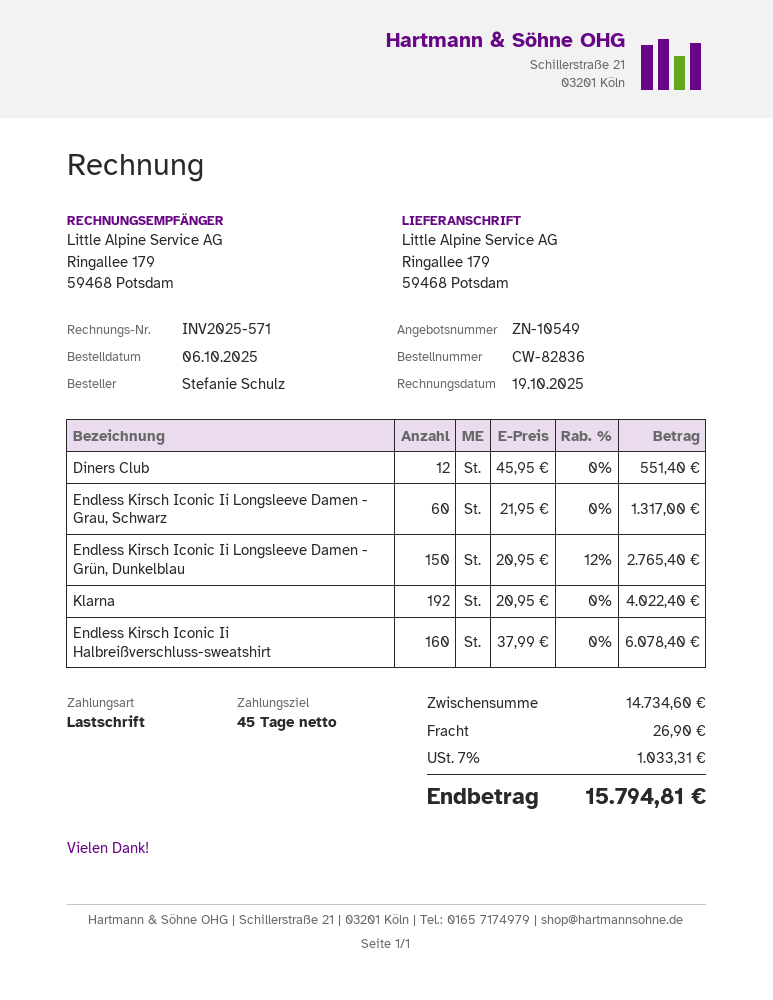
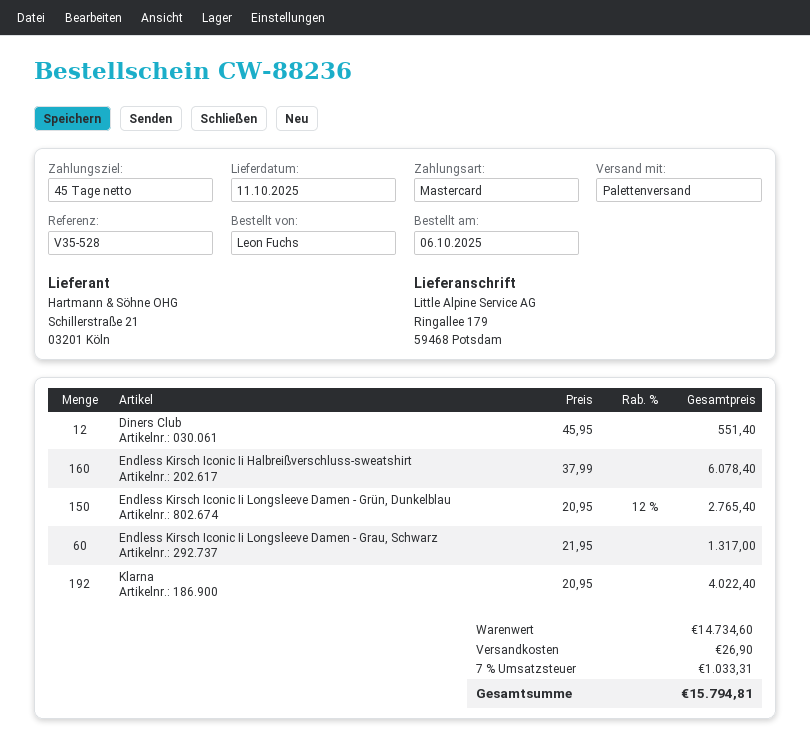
order number: CW-82836 -> CW-88236
ordered by: Stefanie Schulz -> Leon Fuchs
payment method: direct debit -> Mastercard

